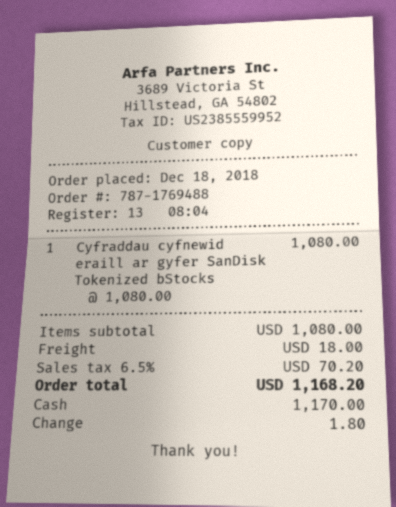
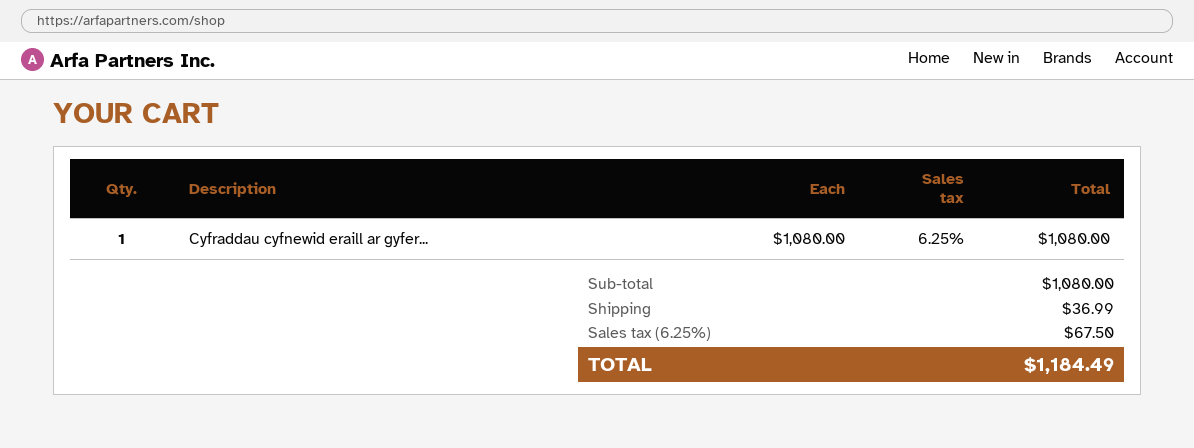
shipping: 18.00 -> 36.99
tax: 6.5% = 70.20 -> 6.25% = 67.50
total: 1168.20 -> 1184.49

